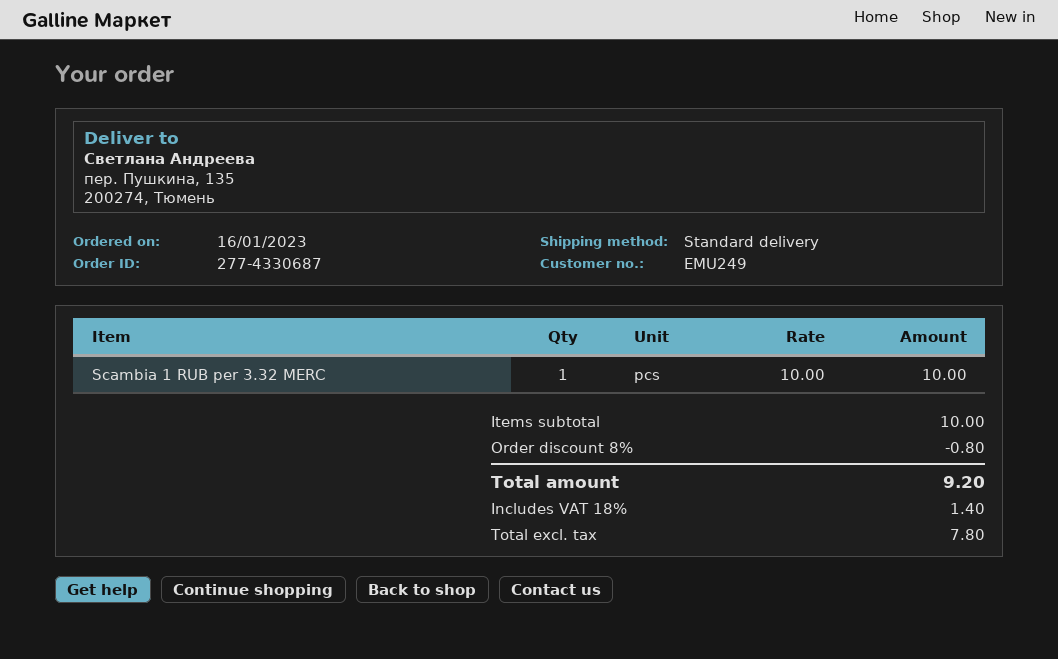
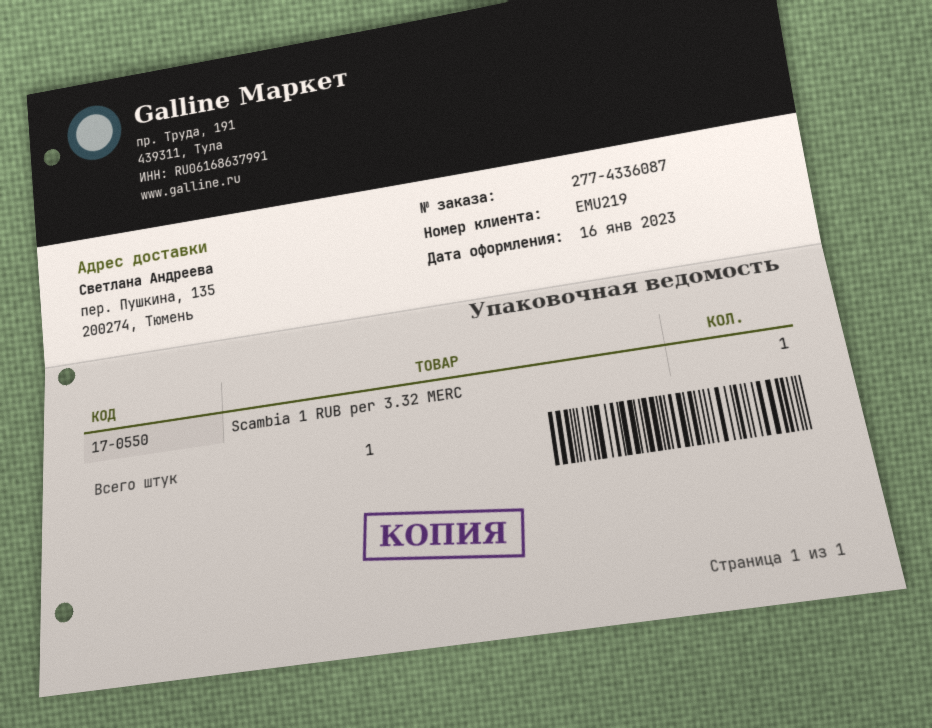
order number: 277-4330687 -> 277-4336087
customer number: EMU249 -> EMU219

